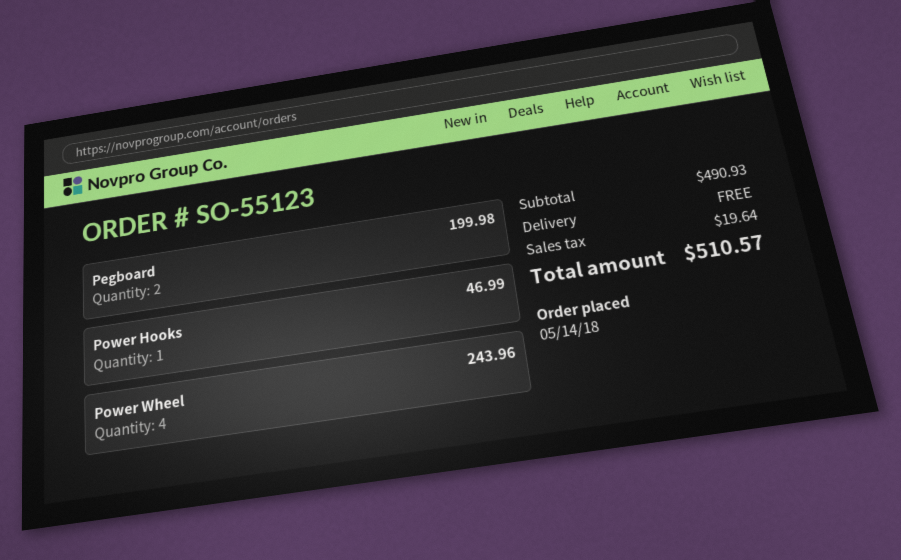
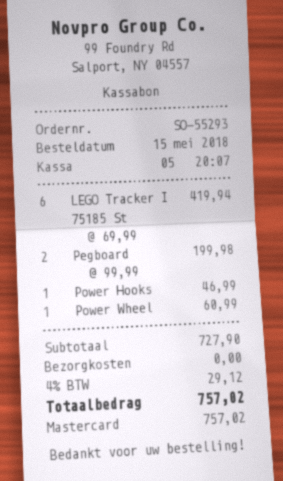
order number: SO-55123 -> SO-55293
order date: 2018-05-14 -> 2018-05-15
Power Wheel: 4 for 243.96 -> 1 for 60.99
LEGO Tracker I 75185 St: none -> 6 for 419.94
subtotal: 490.93 -> 727.90
tax: 19.64 -> 29.12
total: 510.57 -> 757.02

